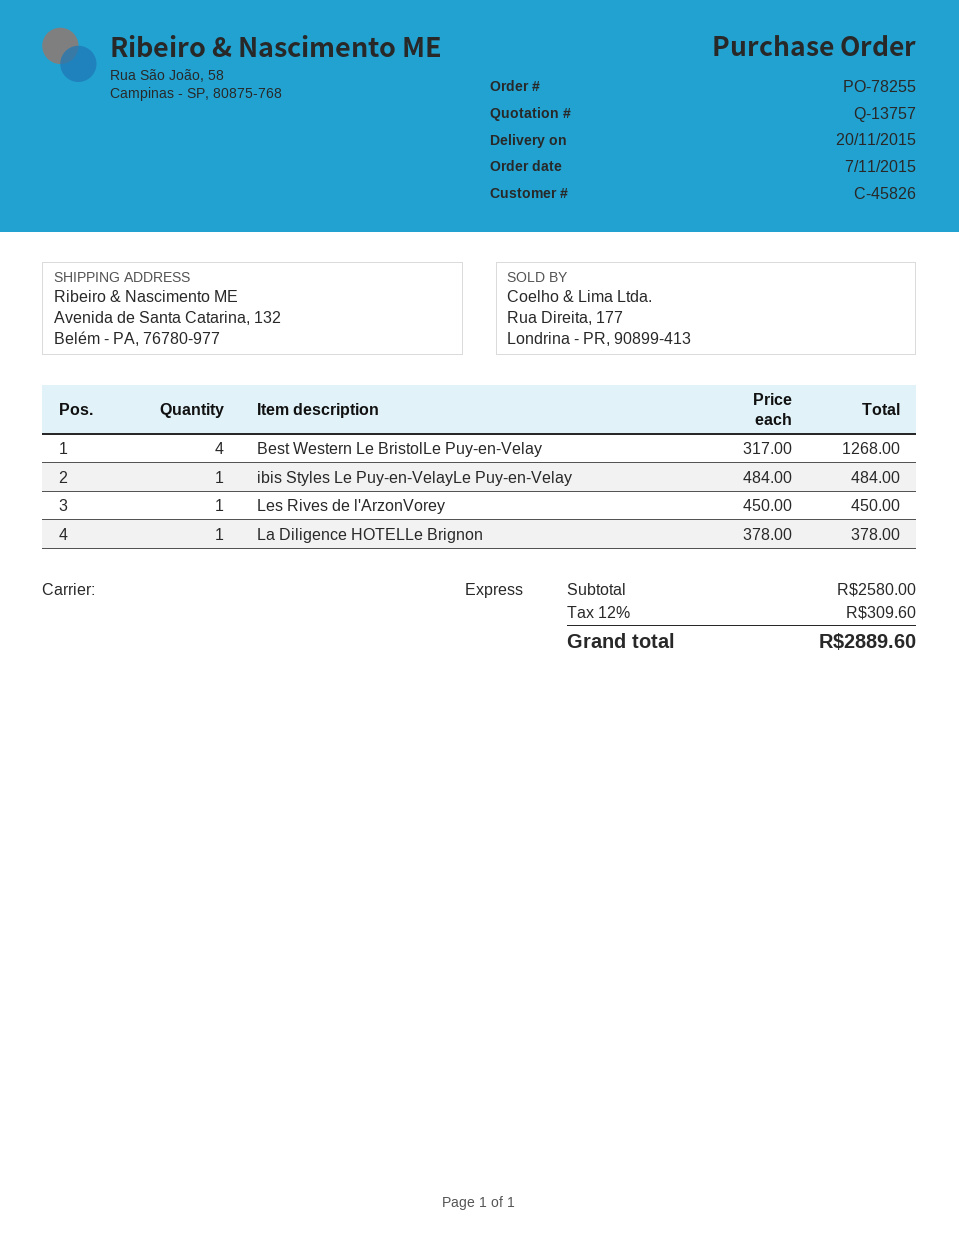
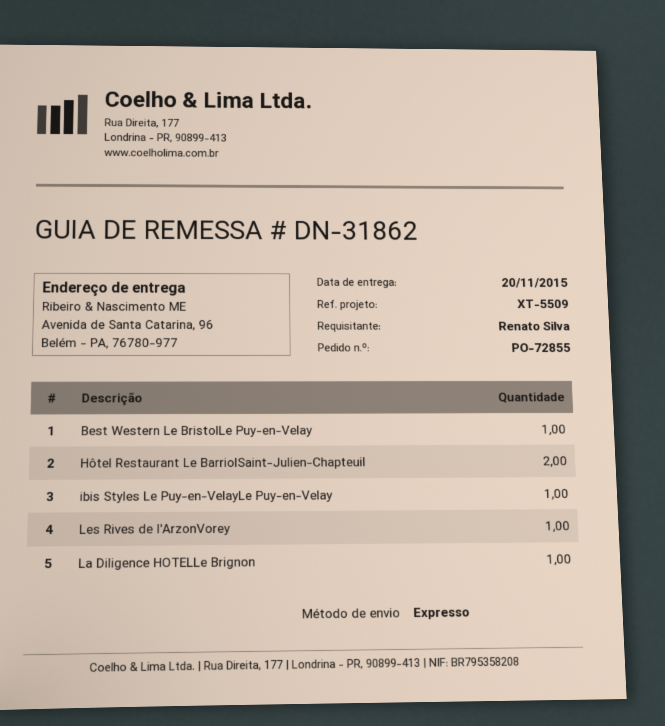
order number: PO-78255 -> PO-72855
ship to: Avenida de Santa Catarina, 132, Belém - PA, 76780-977 -> Avenida de Santa Catarina, 96, Belém - PA, 76780-977
Best Western Le BristolLe Puy-en-Velay: 4 -> 1
Hôtel Restaurant Le BarriolSaint-Julien-Chapteuil: none -> 2

